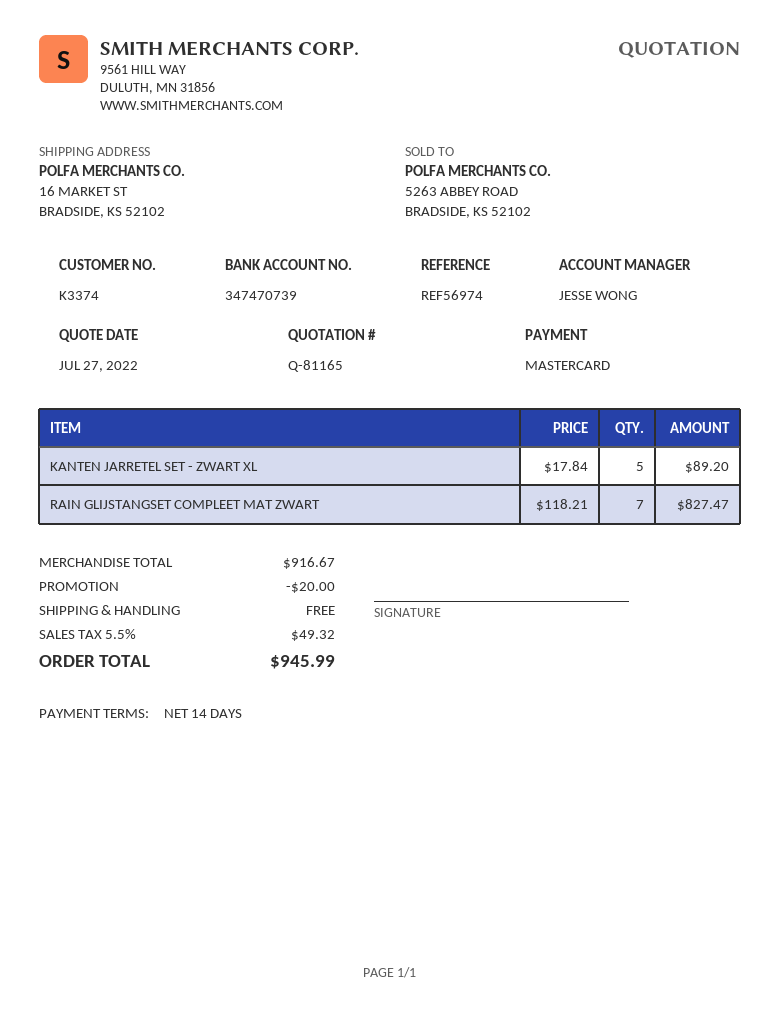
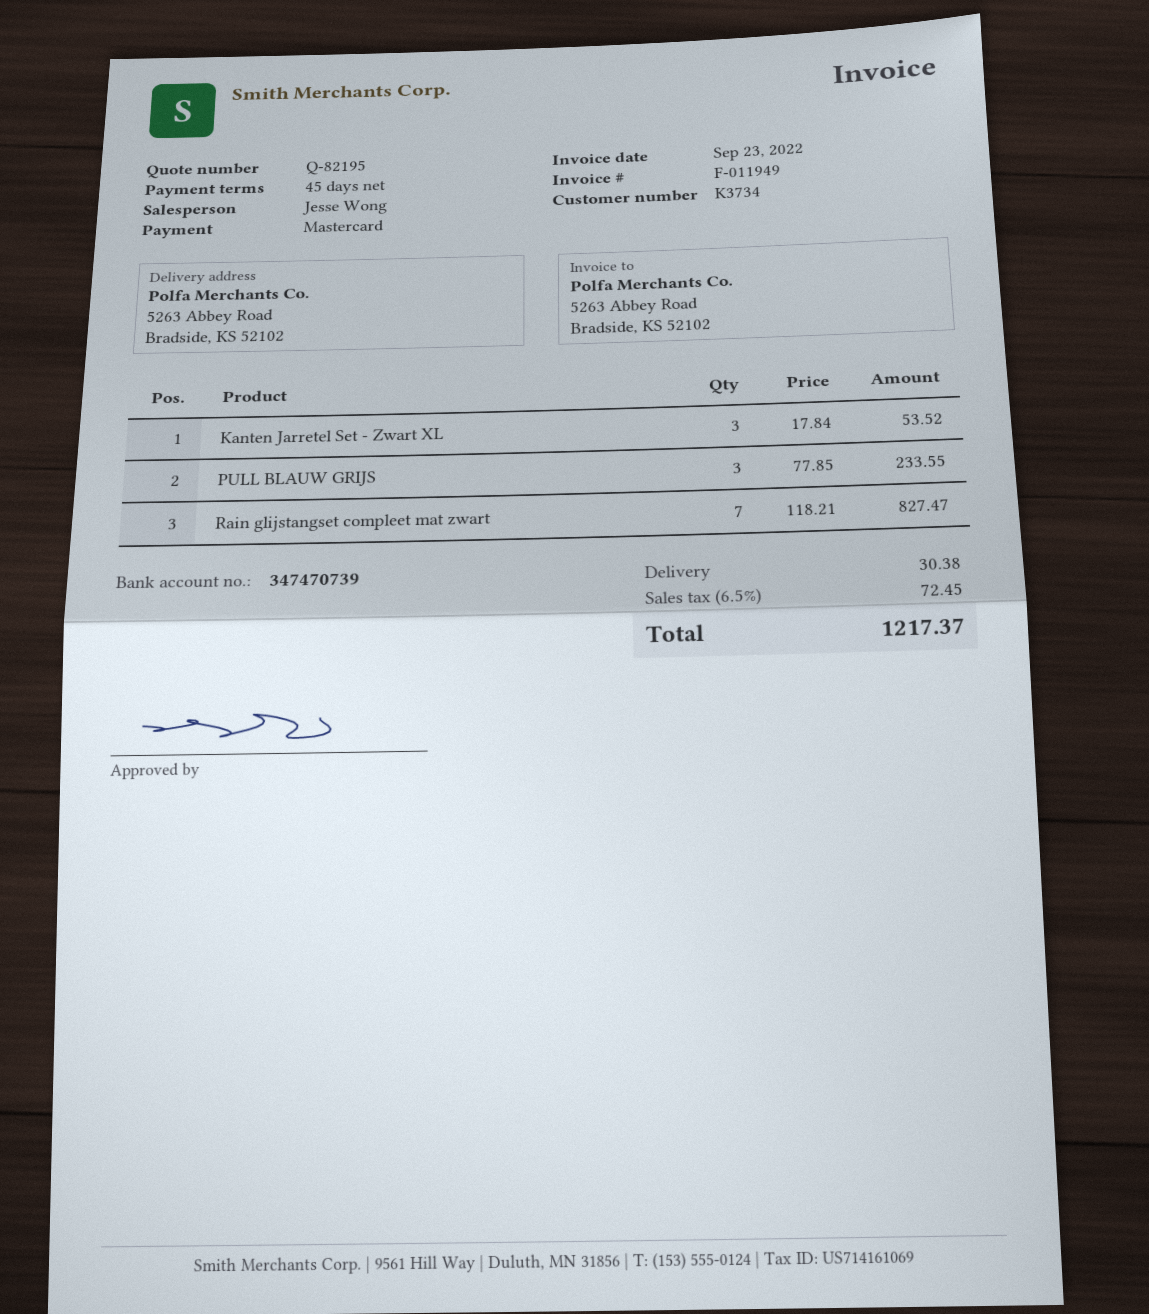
quote number: Q-81165 -> Q-82195
payment terms: 14 days -> 45 days
customer number: K3374 -> K3734
ship to: 16 MARKET ST, BRADSIDE, KS 52102 -> 5263 Abbey Road, Bradside, KS 52102
KANTEN JARRETEL SET - ZWART XL: 5 x 17.84 = 89.20 -> 3 x 17.84 = 53.52
PULL BLAUW GRIJS: none -> 3 x 77.85 = 233.55
discount: 20.00 -> none
shipping: 0.00 -> 30.38
tax: 5.5% = 49.32 -> 6.5% = 72.45
total: 945.99 -> 1217.37

